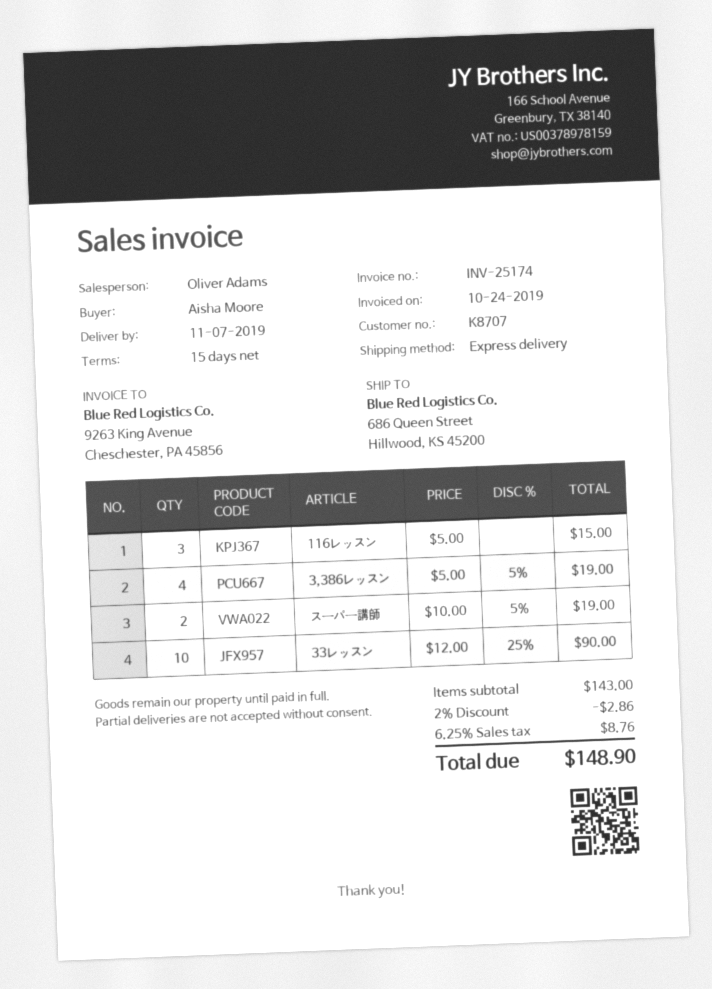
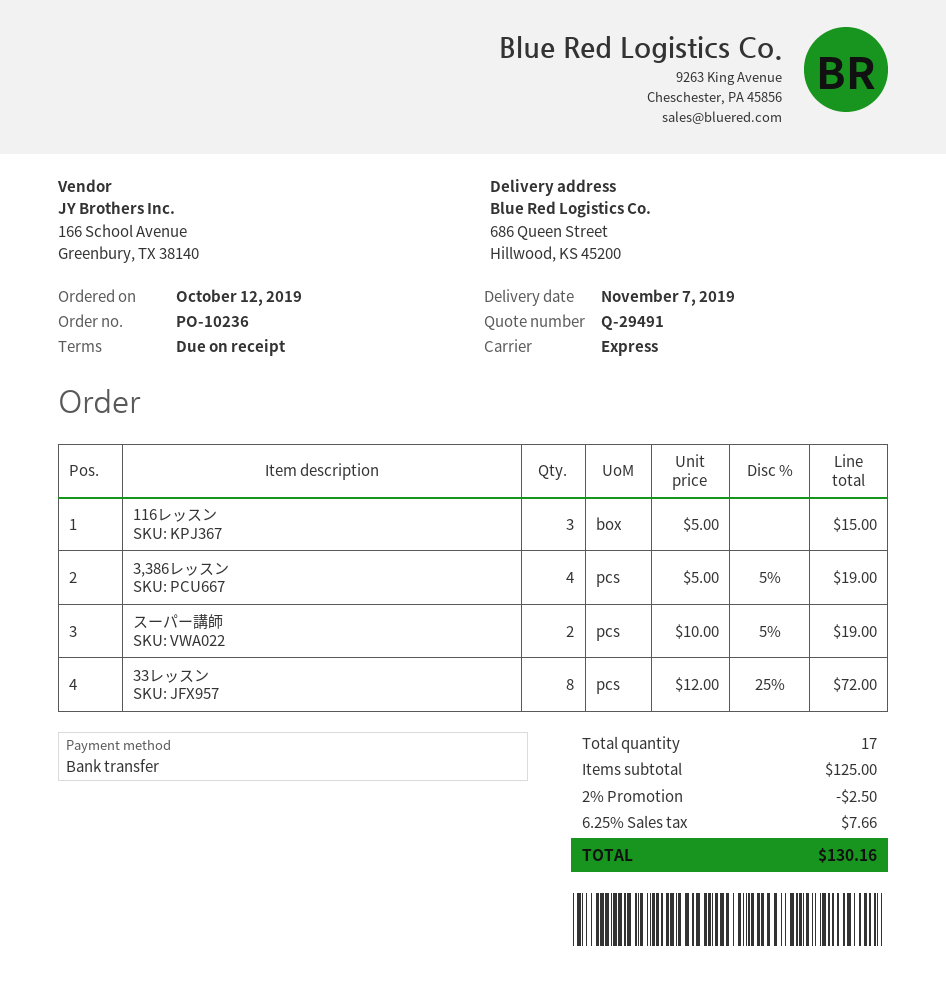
payment terms: 15 days -> on receipt
33レッスン: 10 x 12.00 - 25% = 90.00 -> 8 x 12.00 - 25% = 72.00
subtotal: 143.00 -> 125.00
discount: 2% = 2.86 -> 2% = 2.50
tax: 6.25% = 8.76 -> 6.25% = 7.66
total: 148.90 -> 130.16

